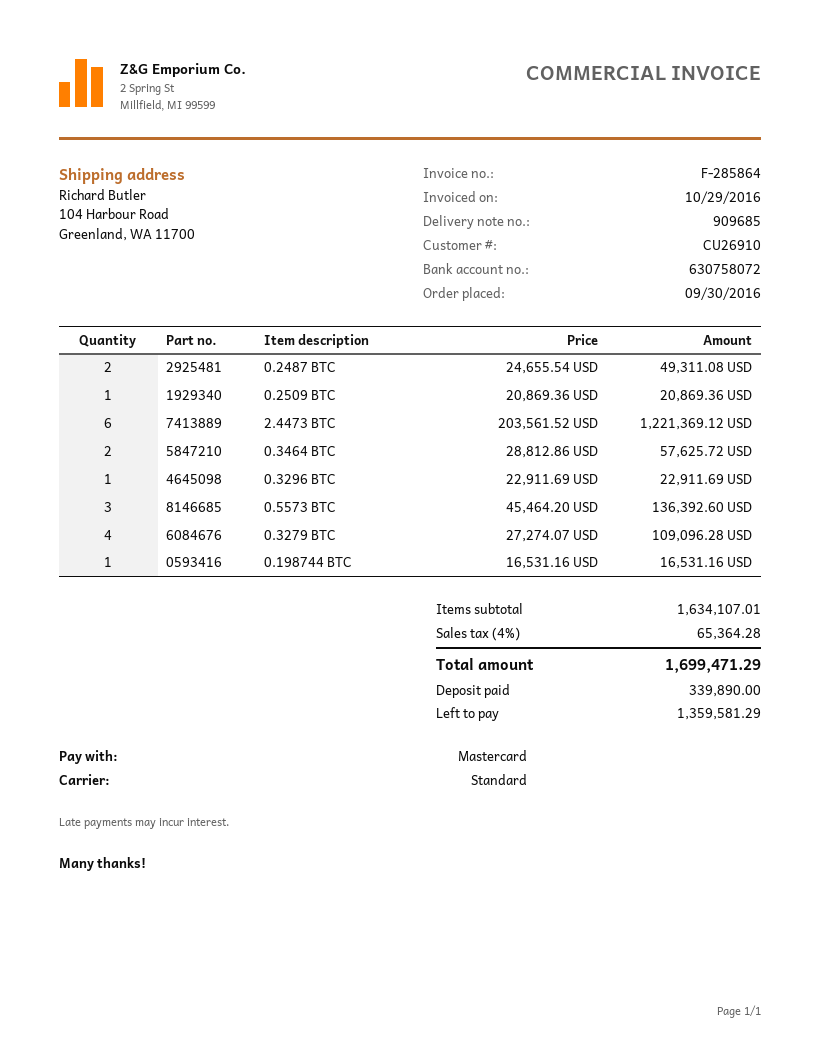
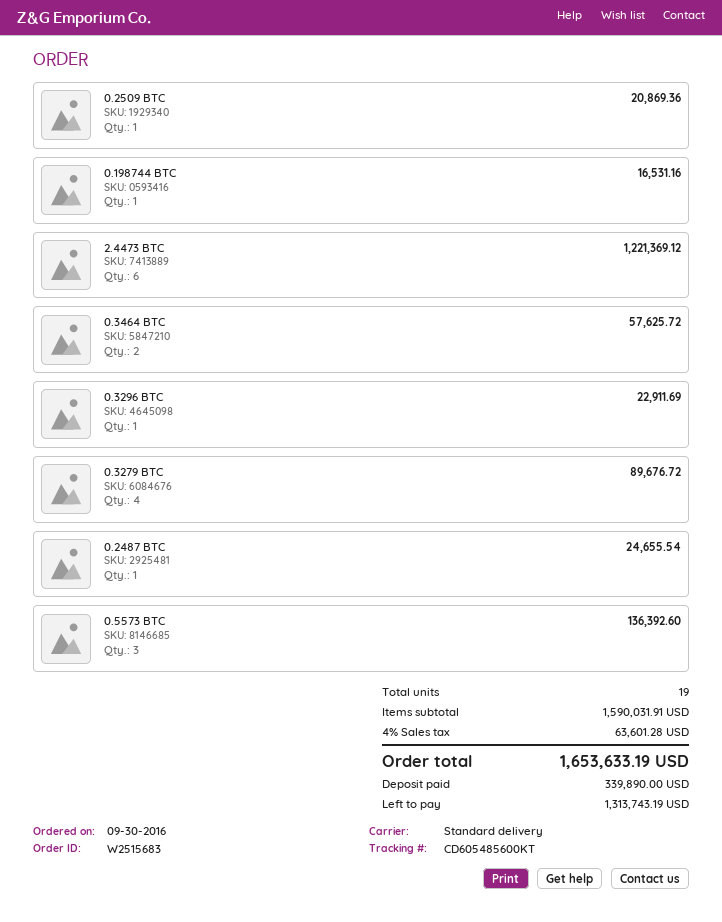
0.2487 BTC: 2 for 49311.08 -> 1 for 24655.54
0.3279 BTC: 4 for 109096.28 -> 4 for 89676.72
subtotal: 1634107.01 -> 1590031.91
tax: 4% = 65364.28 -> 4% = 63601.28
total: 1699471.29 -> 1653633.19
balance: 1359581.29 -> 1313743.19

